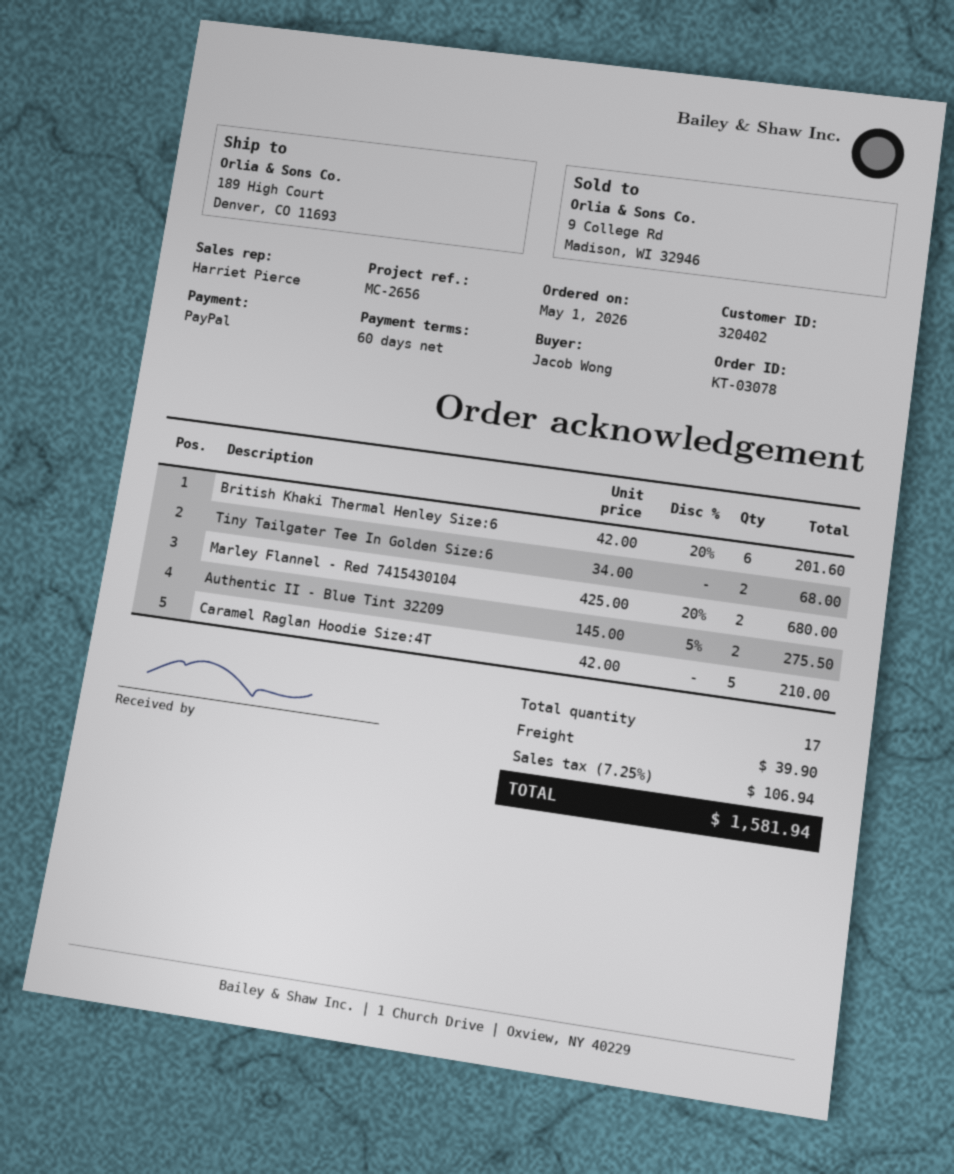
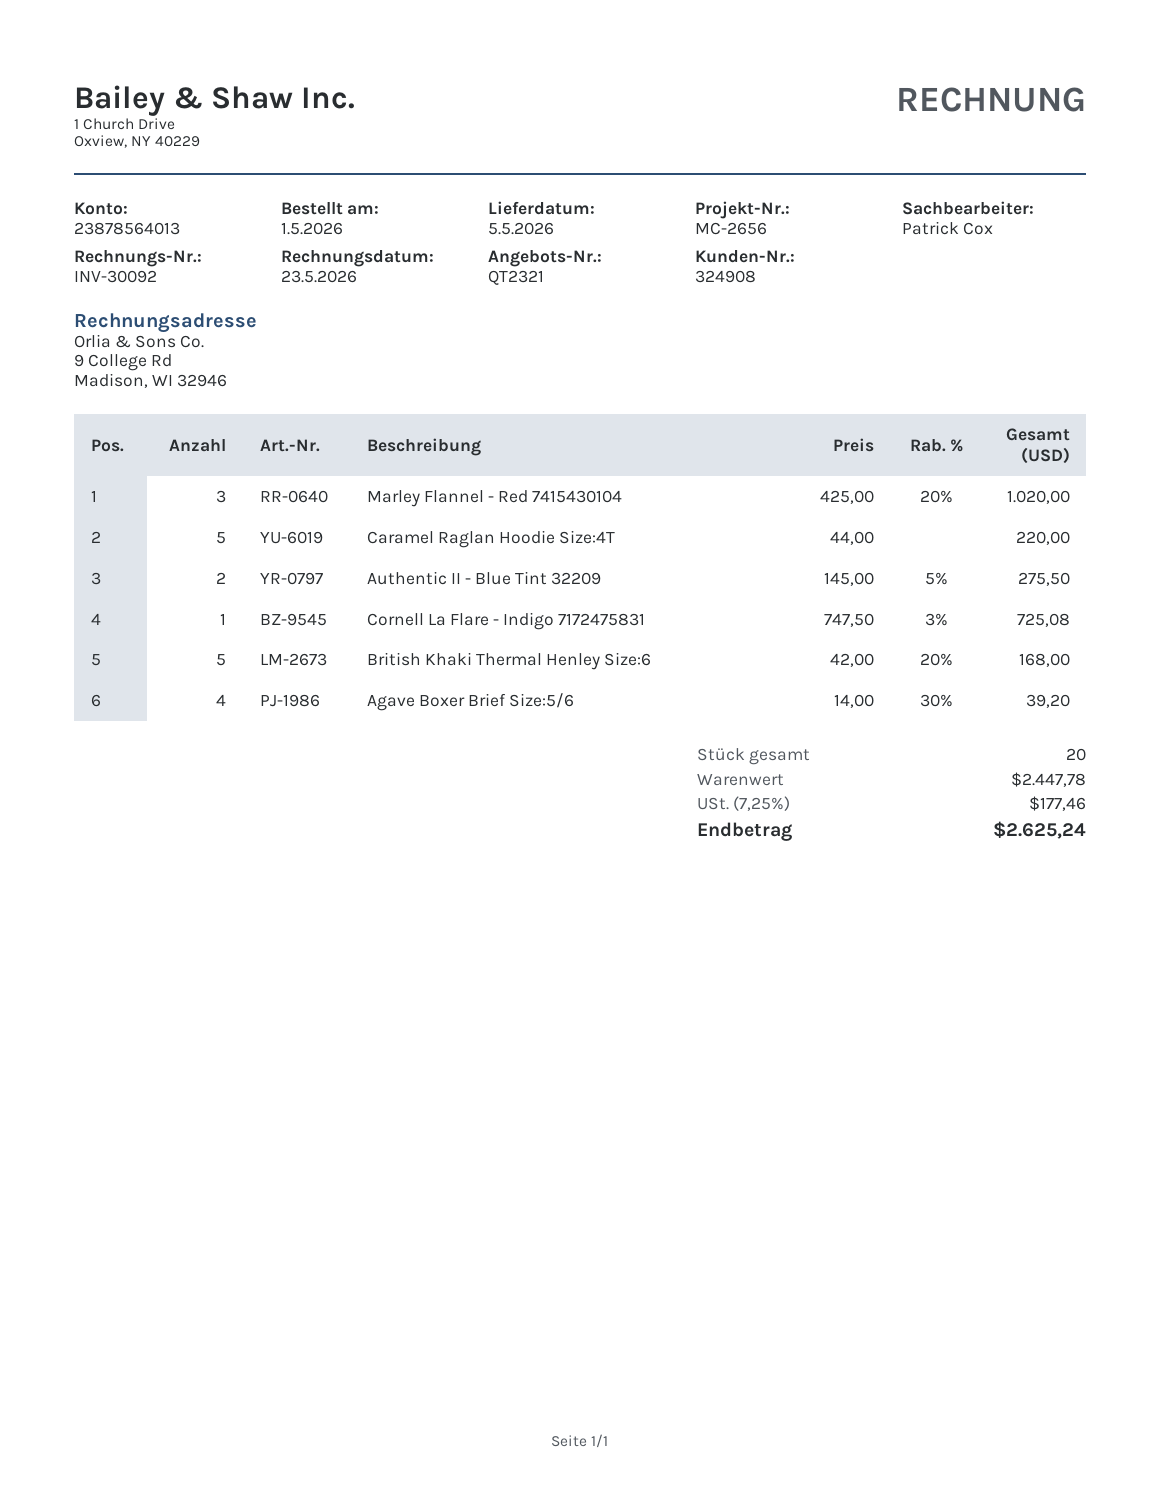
customer number: 320402 -> 324908
sales rep: Harriet Pierce -> Patrick Cox
British Khaki Thermal Henley Size:6: 6 x 42.00 - 20% = 201.60 -> 5 x 42.00 - 20% = 168.00
Tiny Tailgater Tee In Golden Size:6: 2 x 34.00 = 68.00 -> none
Marley Flannel - Red 7415430104: 2 x 425.00 - 20% = 680.00 -> 3 x 425.00 - 20% = 1020.00
Caramel Raglan Hoodie Size:4T: 5 x 42.00 = 210.00 -> 5 x 44.00 = 220.00
Cornell La Flare - Indigo 7172475831: none -> 1 x 747.50 - 3% = 725.08
Agave Boxer Brief Size:5/6: none -> 4 x 14.00 - 30% = 39.20
total quantity: 17 -> 20
shipping: 39.90 -> none
tax: 7.25% = 106.94 -> 7.25% = 177.46
total: 1581.94 -> 2625.24

